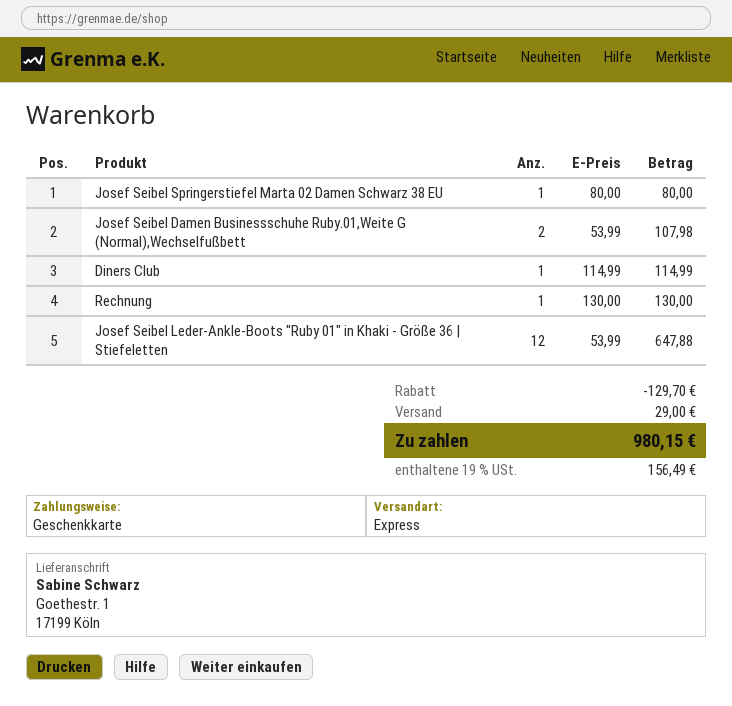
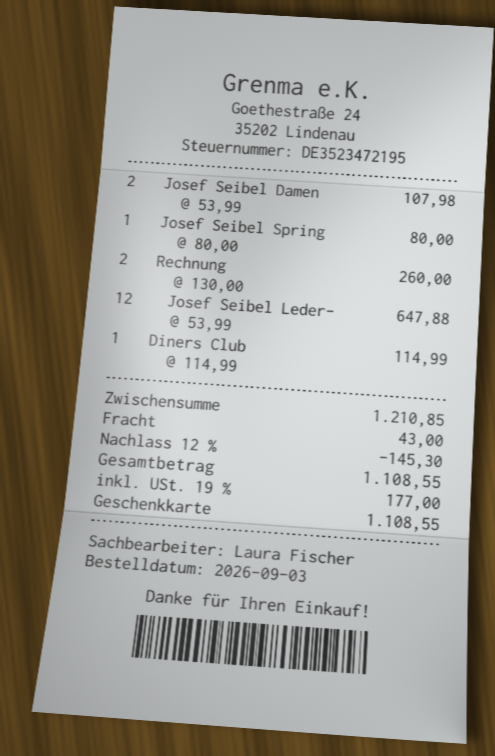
Rechnung: 1 x 130.00 = 130.00 -> 2 x 130.00 = 260.00
discount: 129.70 -> 145.30
shipping: 29.00 -> 43.00
tax: 19% = 156.49 -> 19% = 177.00
total: 980.15 -> 1108.55

